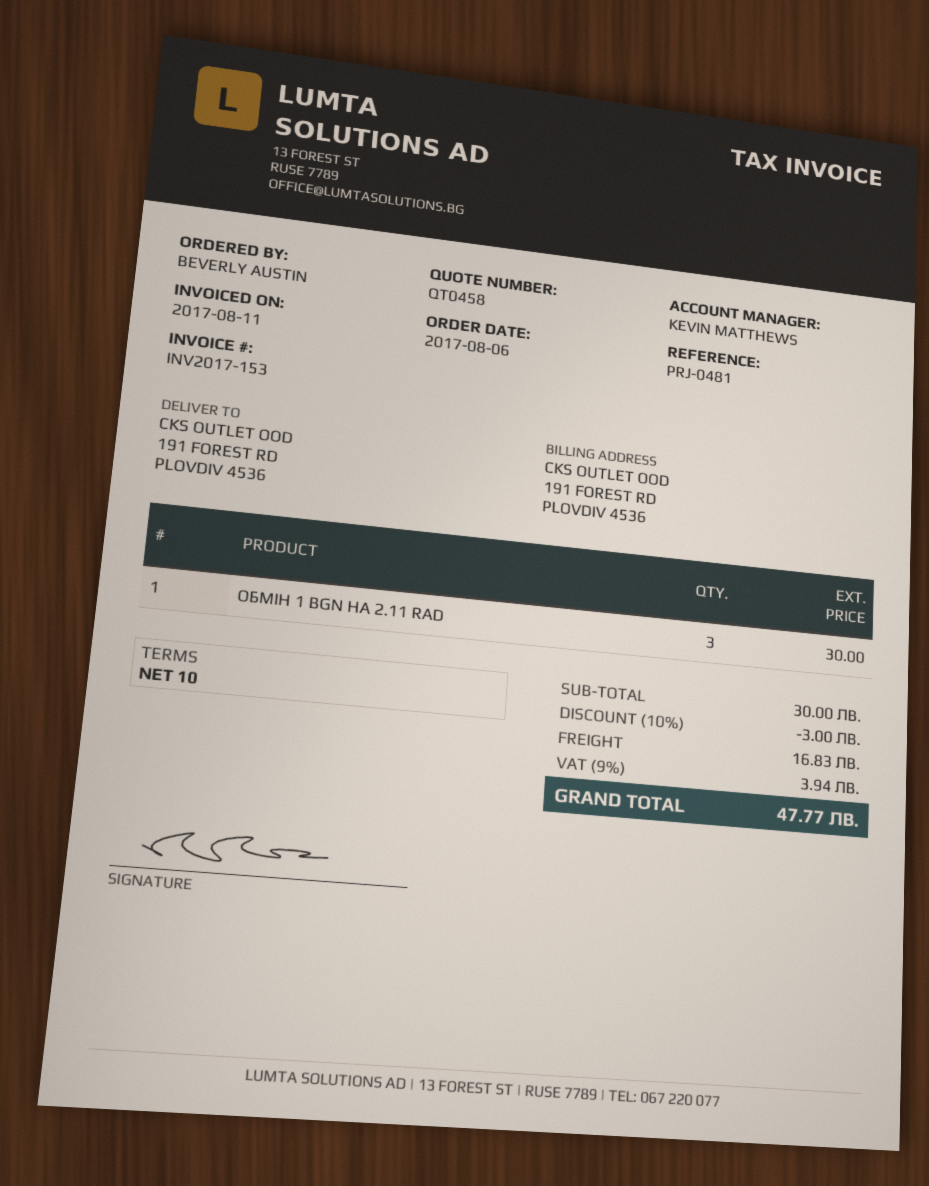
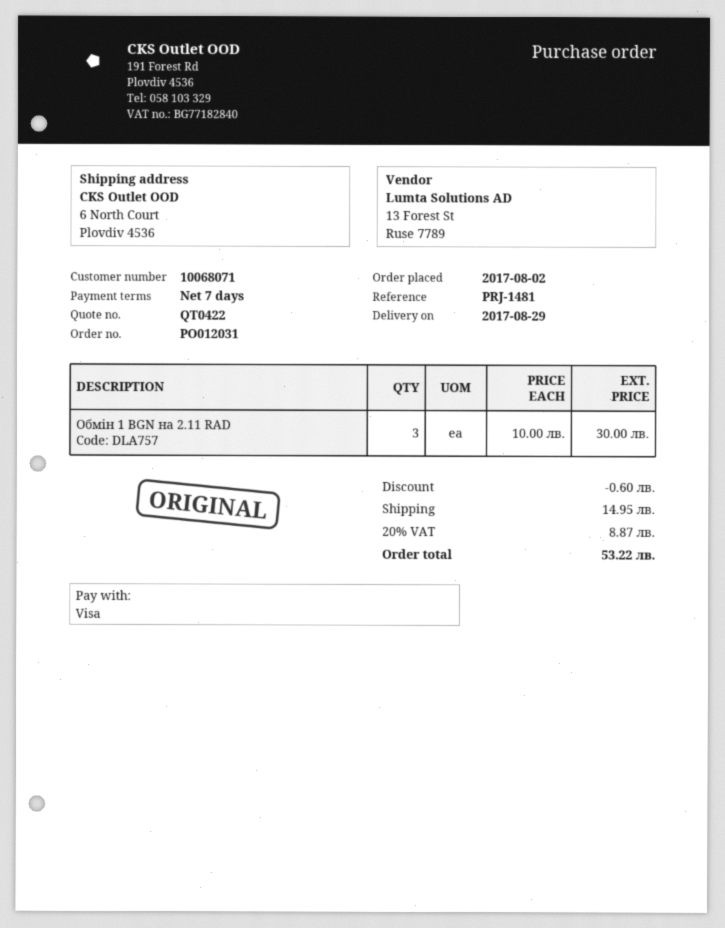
quote number: QT0458 -> QT0422
order date: 2017-08-06 -> 2017-08-02
payment terms: 10 days -> 7 days
reference: PRJ-0481 -> PRJ-1481
ship to: 191 FOREST RD, PLOVDIV 4536 -> 6 North Court, Plovdiv 4536
discount: 3.00 -> 0.60
shipping: 16.83 -> 14.95
tax: 9% = 3.94 -> 20% = 8.87
total: 47.77 -> 53.22

